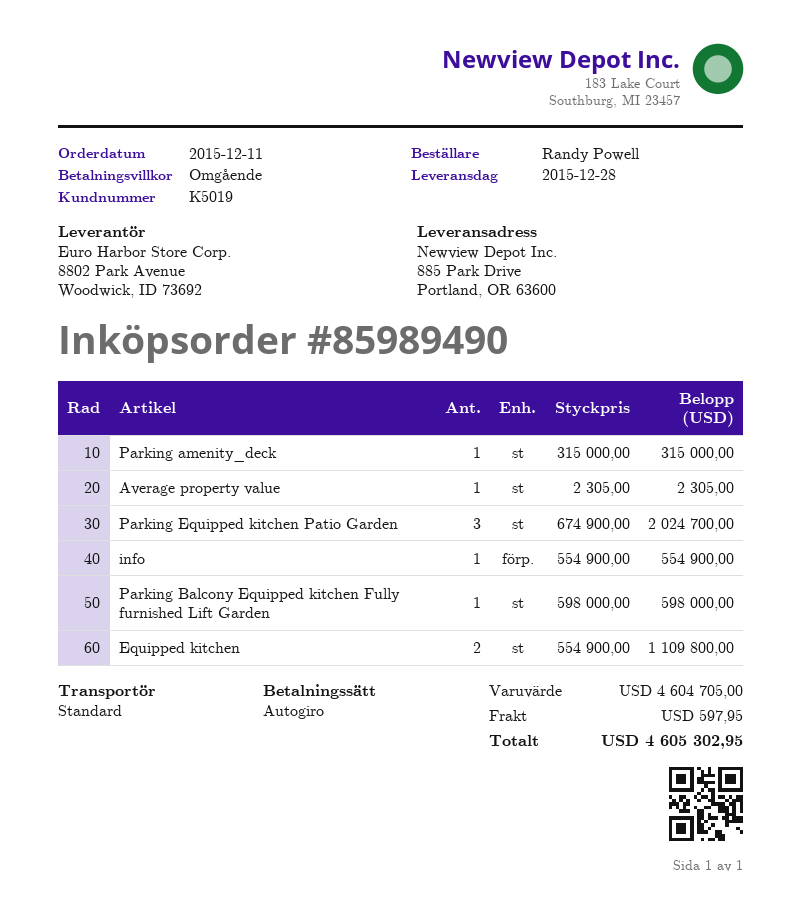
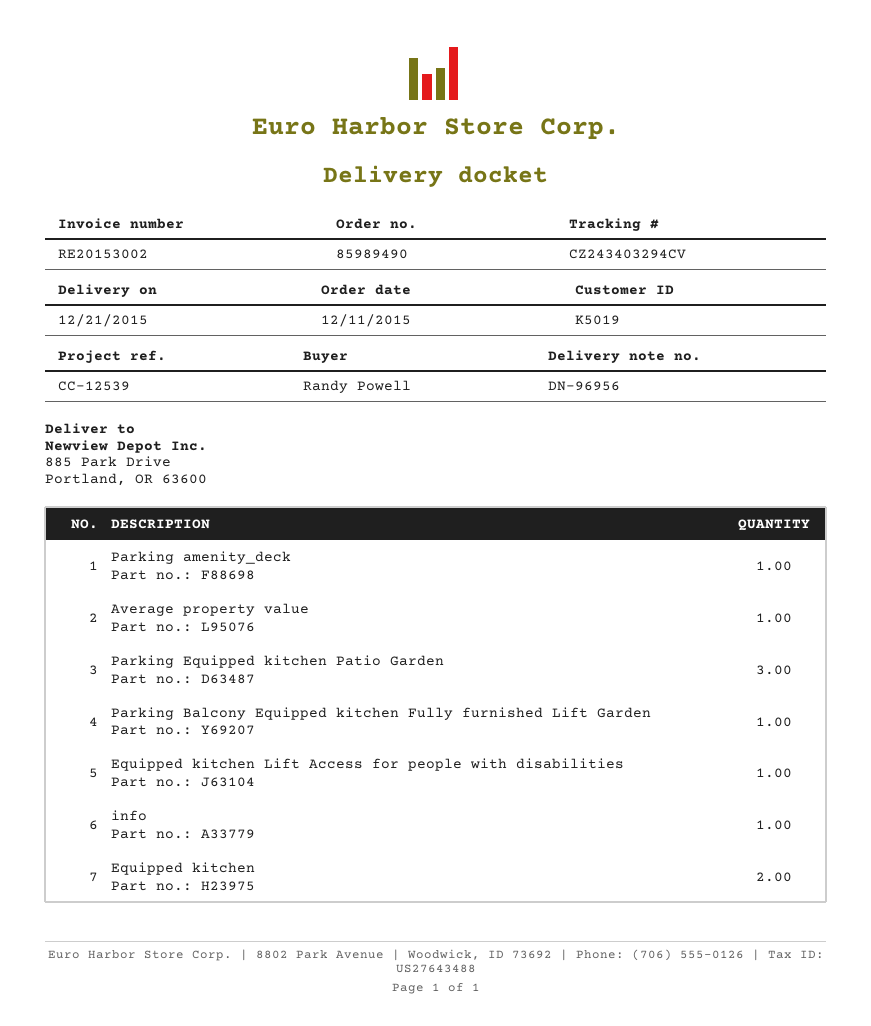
delivery date: 2015-12-28 -> 2015-12-21
Equipped kitchen Lift Access for people with disabilities: none -> 1

